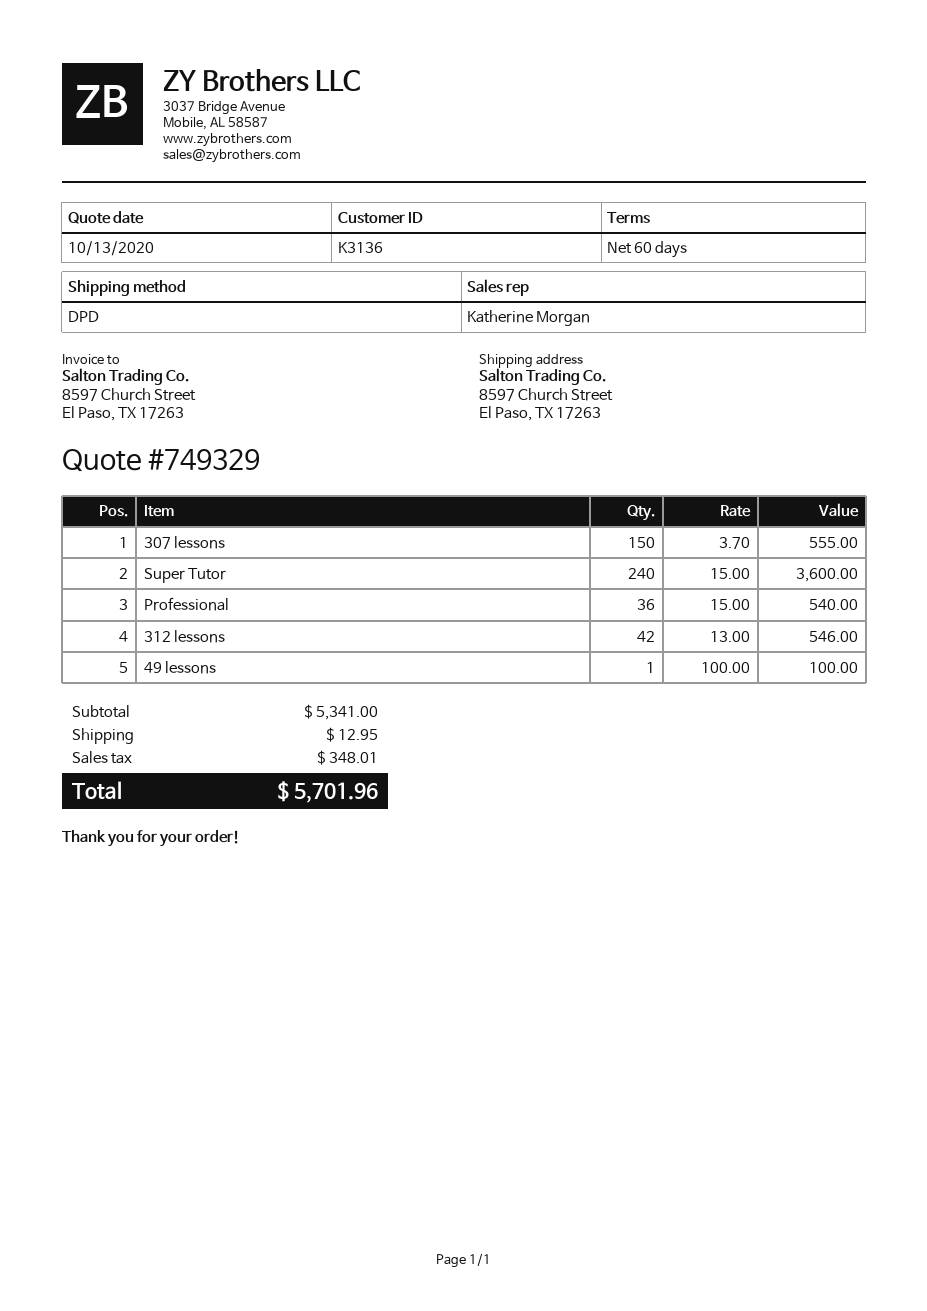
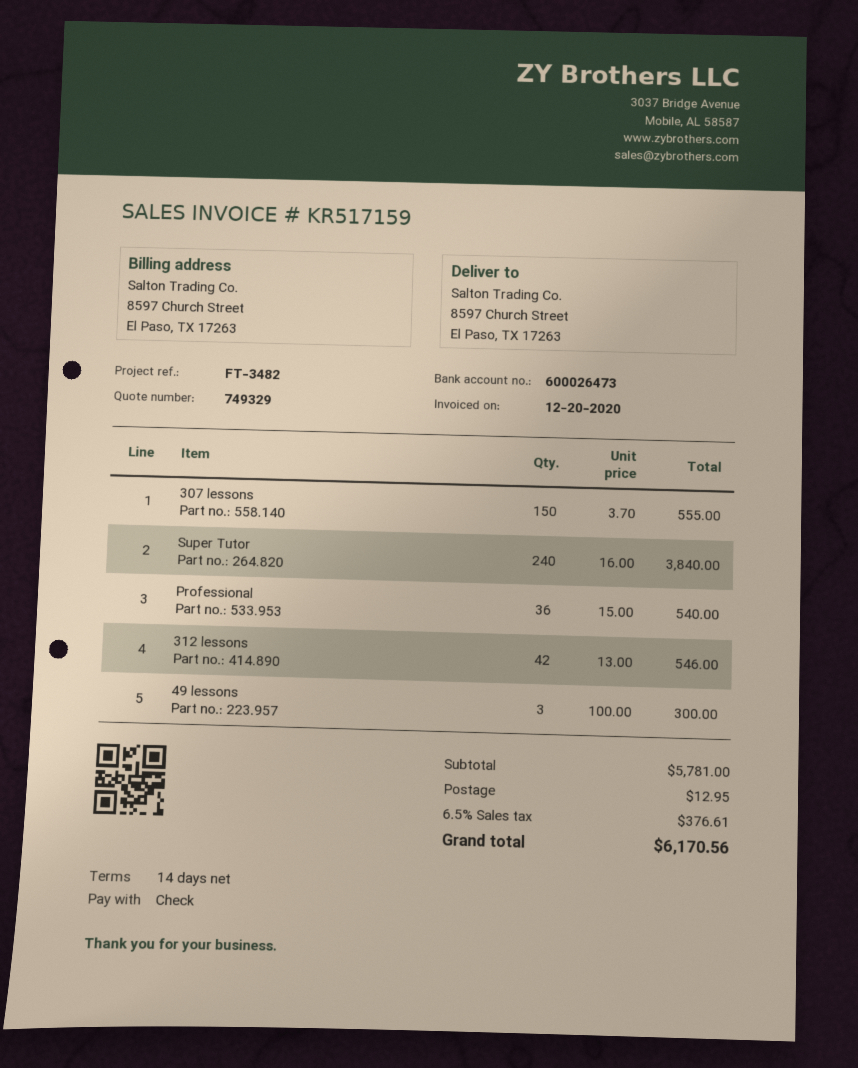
payment terms: 60 days -> 14 days
Super Tutor: 240 x 15.00 = 3600.00 -> 240 x 16.00 = 3840.00
49 lessons: 1 x 100.00 = 100.00 -> 3 x 100.00 = 300.00
subtotal: 5341.00 -> 5781.00
tax: 348.01 -> 376.61
total: 5701.96 -> 6170.56

